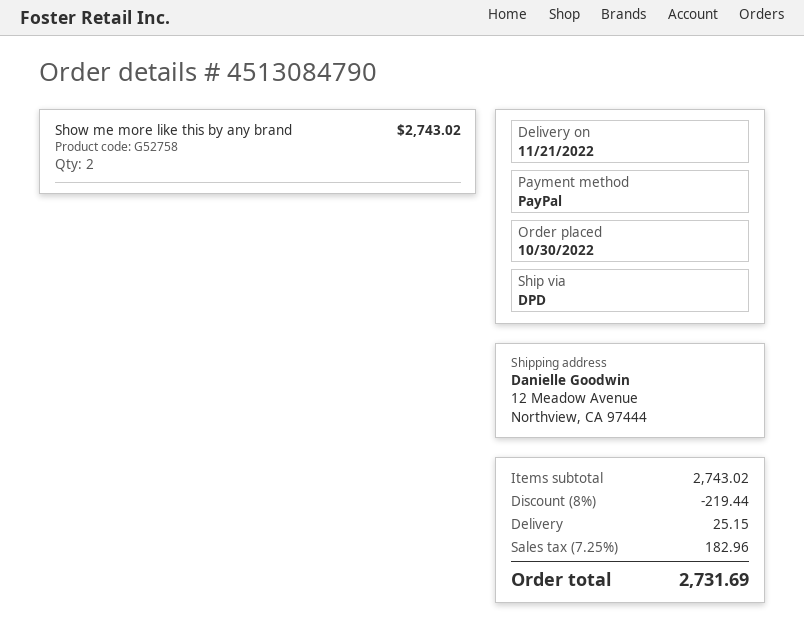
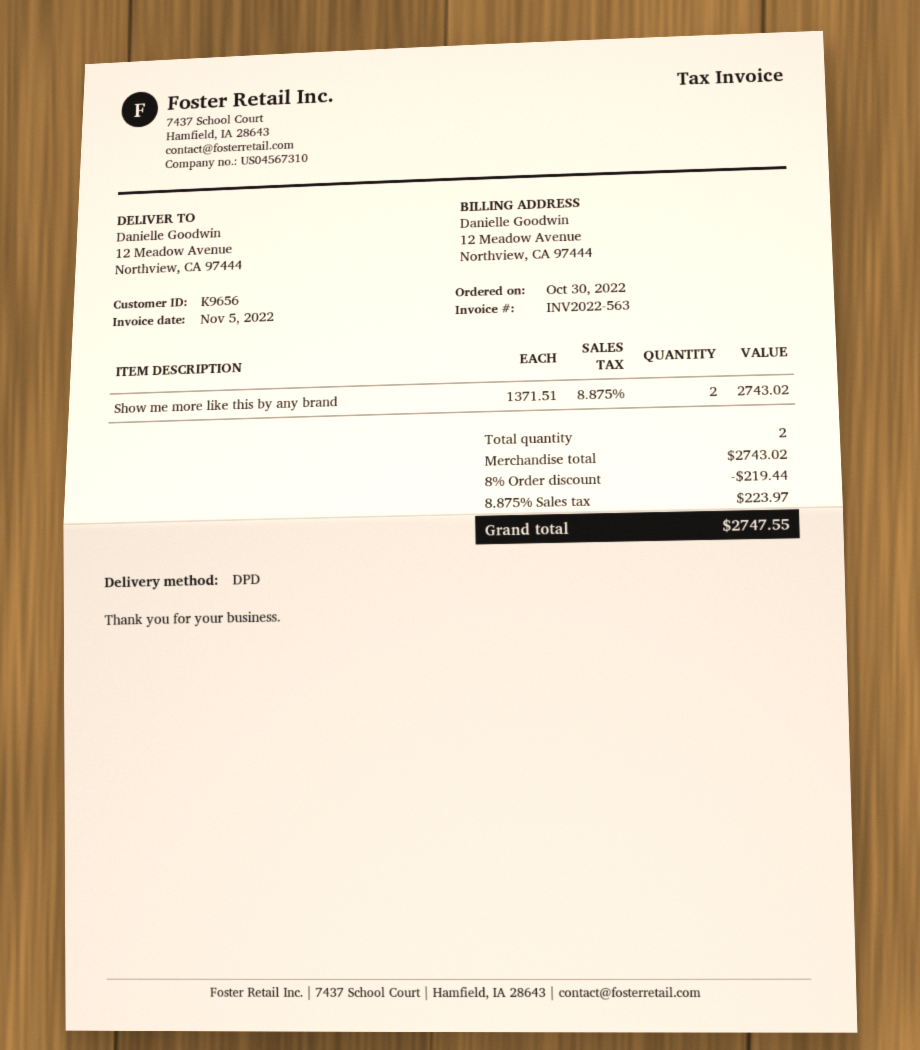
shipping: 25.15 -> none
tax: 7.25% = 182.96 -> 8.875% = 223.97
total: 2731.69 -> 2747.55

